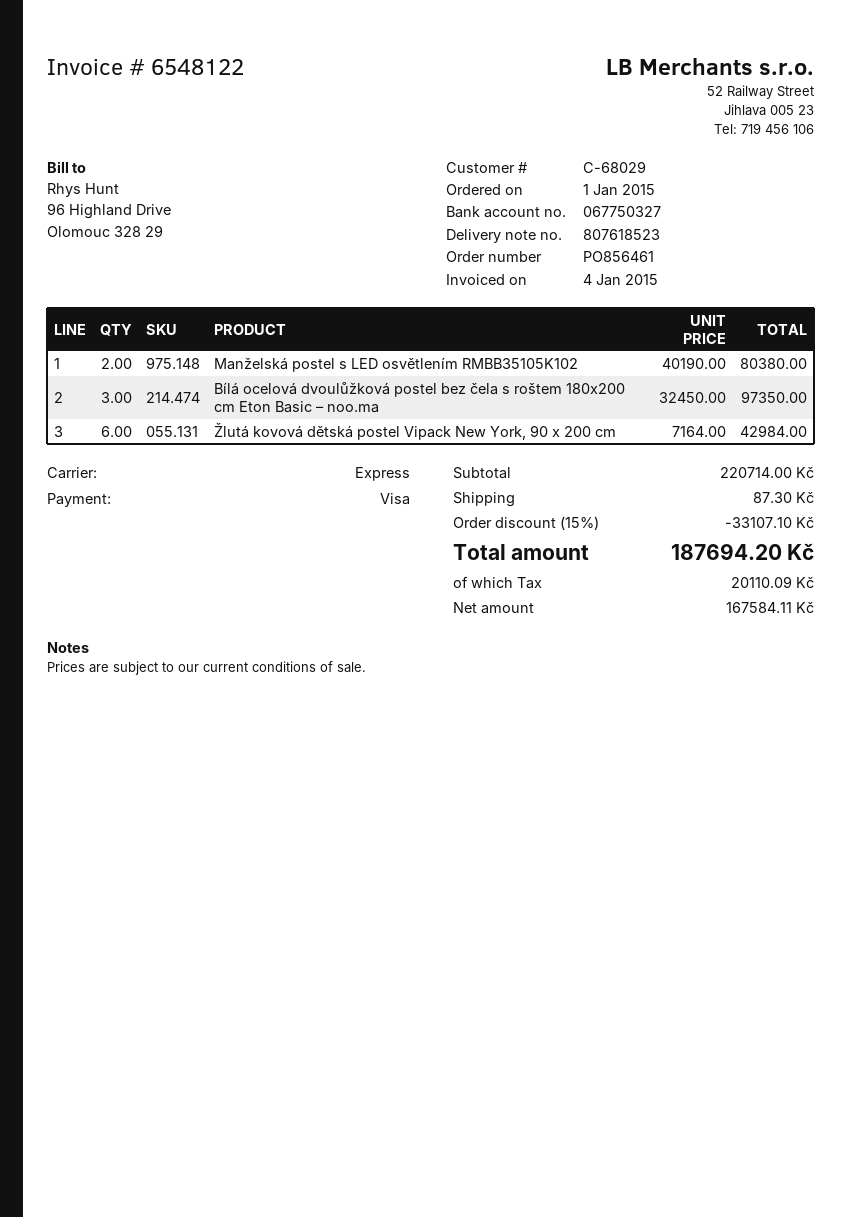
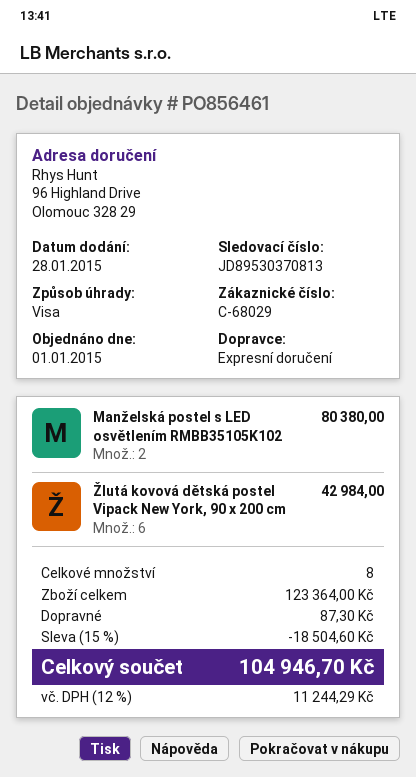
Bílá ocelová dvoulůžková postel bez čela s roštem 180x200 cm Eton Basic – noo.ma: 3 for 97350.00 -> none
subtotal: 220714.00 -> 123364.00
discount: 15% = 33107.10 -> 15% = 18504.60
tax: 20110.09 -> 11244.29
total: 187694.20 -> 104946.70

